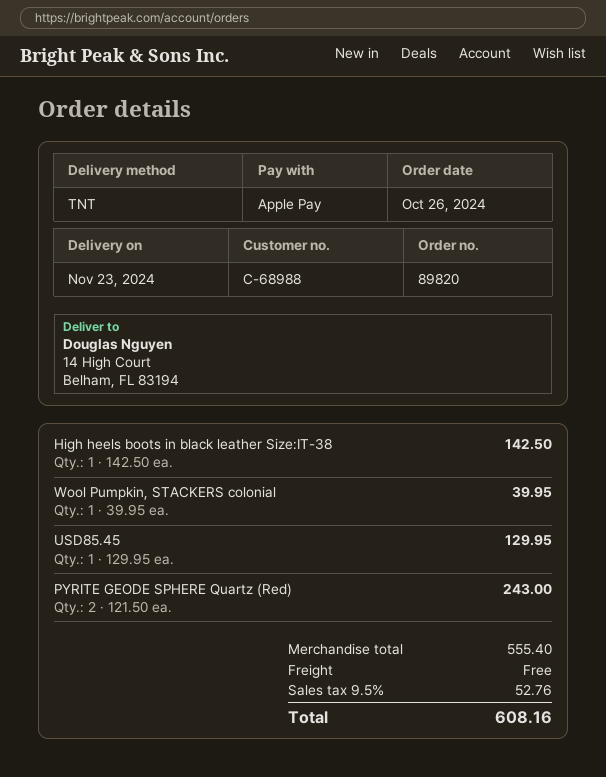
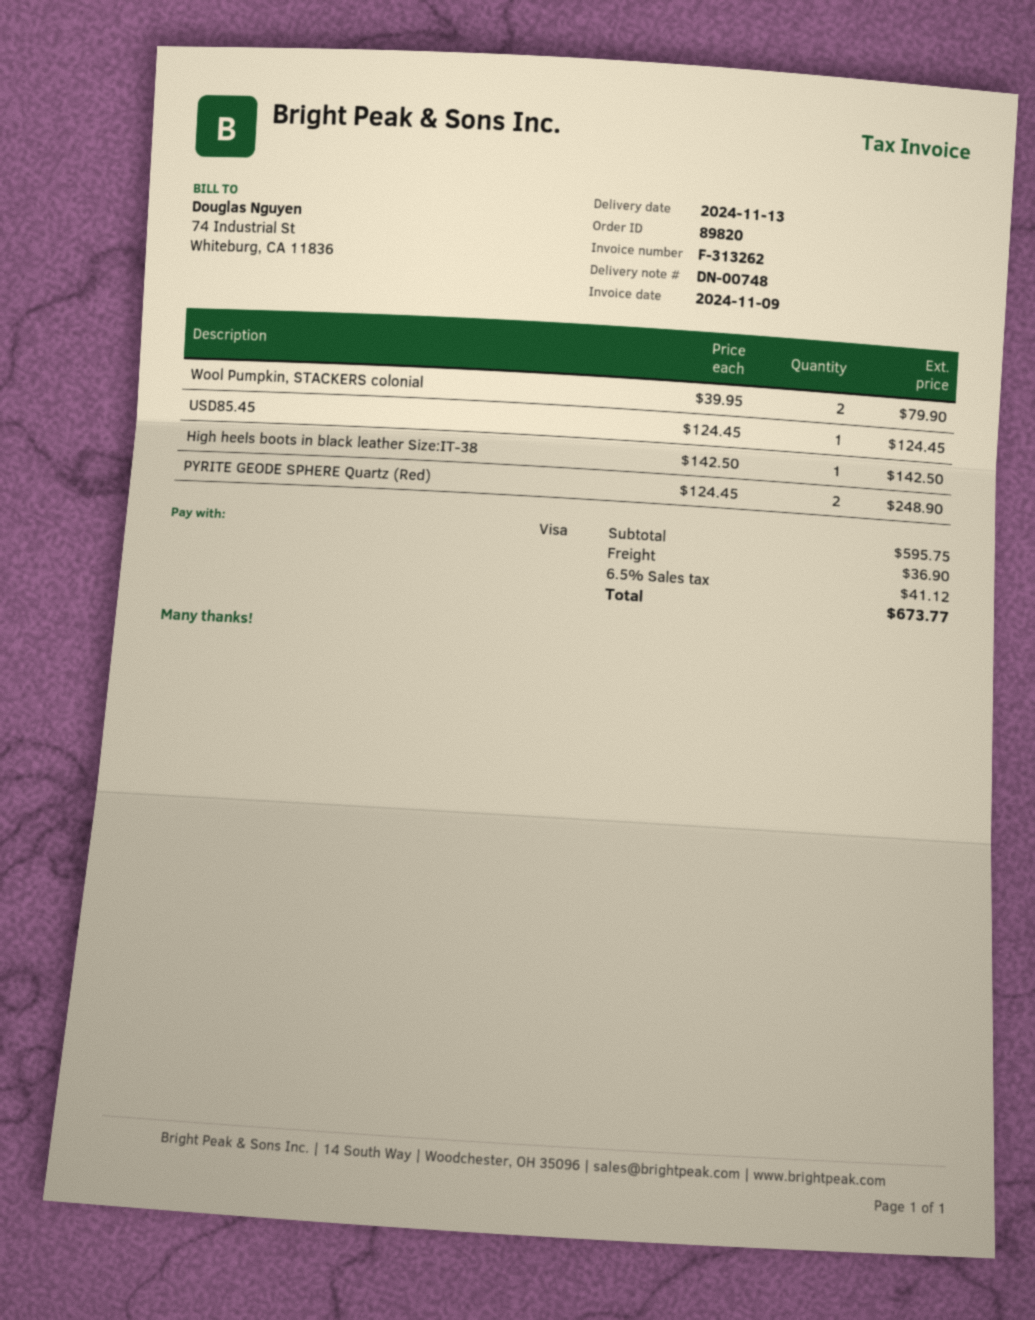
delivery date: 2024-11-23 -> 2024-11-13
payment method: Apple Pay -> Visa
Wool Pumpkin, STACKERS colonial: 1 x 39.95 = 39.95 -> 2 x 39.95 = 79.90
USD85.45: 1 x 129.95 = 129.95 -> 1 x 124.45 = 124.45
PYRITE GEODE SPHERE Quartz (Red): 2 x 121.50 = 243.00 -> 2 x 124.45 = 248.90
subtotal: 555.40 -> 595.75
shipping: 0.00 -> 36.90
tax: 9.5% = 52.76 -> 6.5% = 41.12
total: 608.16 -> 673.77

